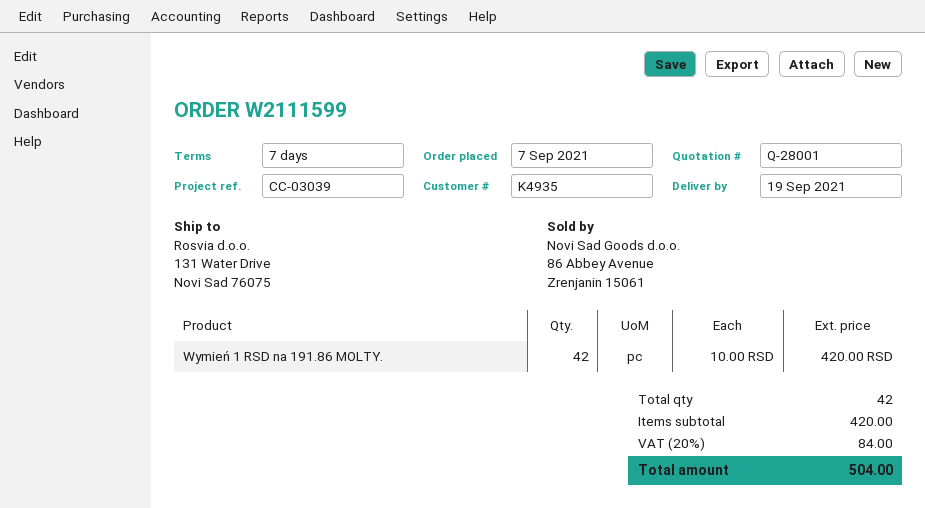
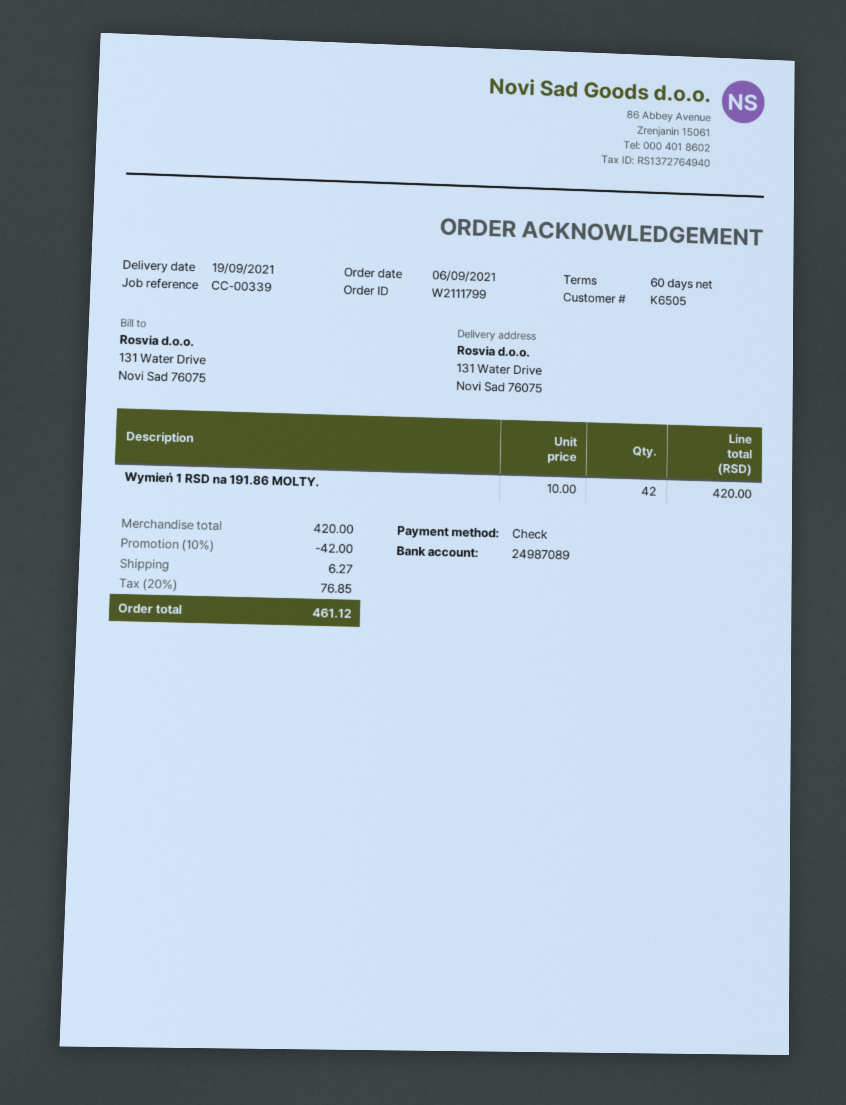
order number: W2111599 -> W2111799
order date: 2021-09-07 -> 2021-09-06
payment terms: 7 days -> 60 days
customer number: K4935 -> K6505
reference: CC-03039 -> CC-00339
discount: none -> 10% = 42.00
shipping: none -> 6.27
tax: 20% = 84.00 -> 20% = 76.85
total: 504.00 -> 461.12

